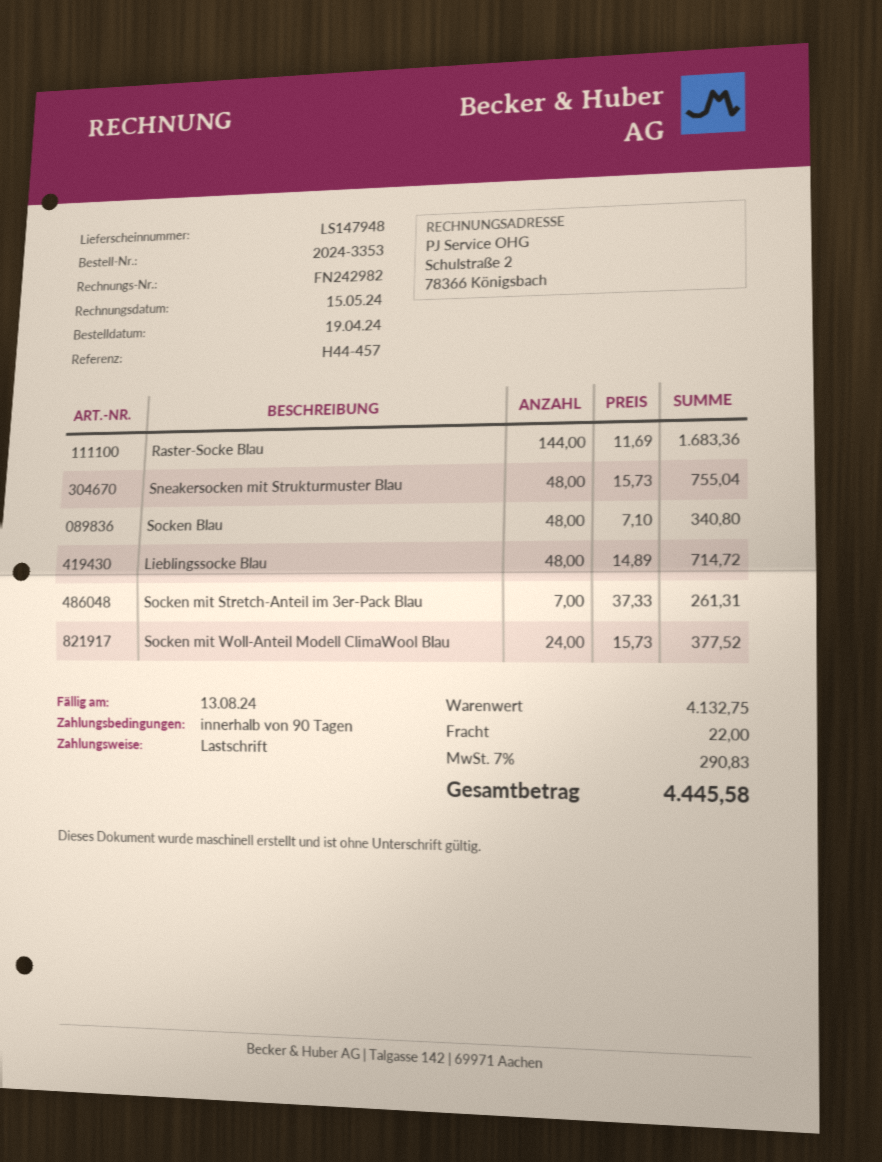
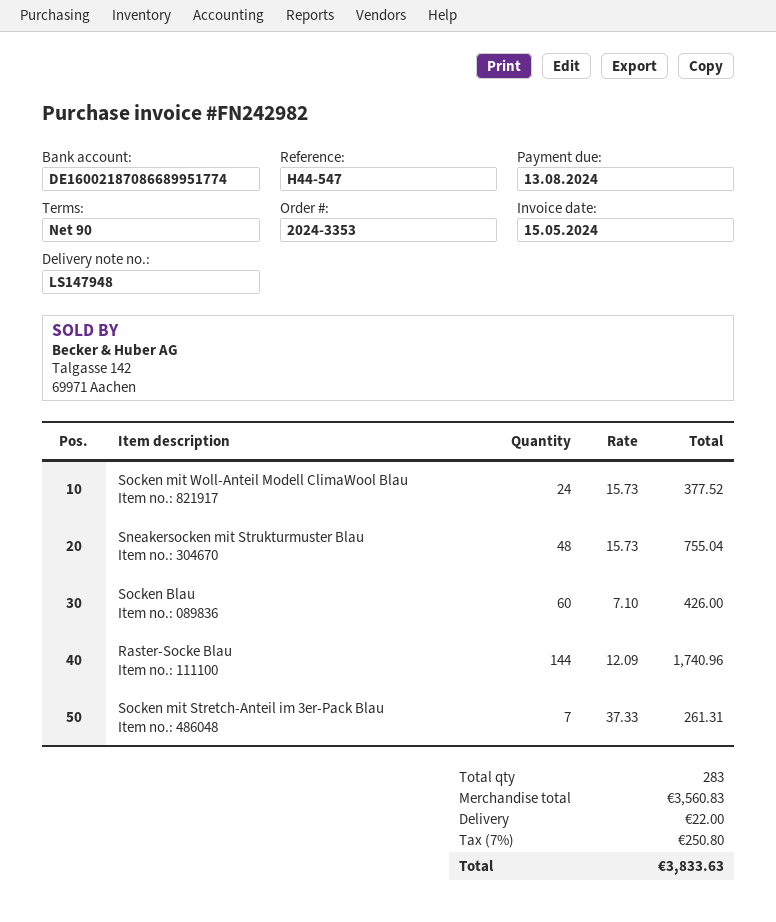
reference: H44-457 -> H44-547
Raster-Socke Blau: 144 x 11.69 = 1683.36 -> 144 x 12.09 = 1740.96
Socken Blau: 48 x 7.10 = 340.80 -> 60 x 7.10 = 426.00
Lieblingssocke Blau: 48 x 14.89 = 714.72 -> none
subtotal: 4132.75 -> 3560.83
tax: 7% = 290.83 -> 7% = 250.80
total: 4445.58 -> 3833.63

